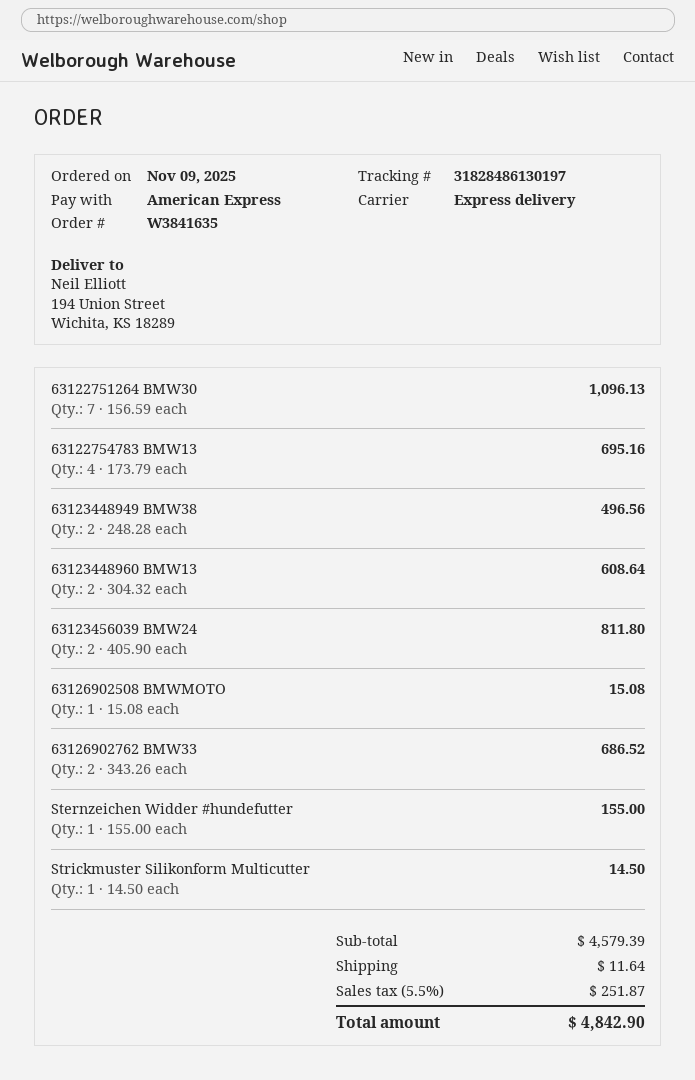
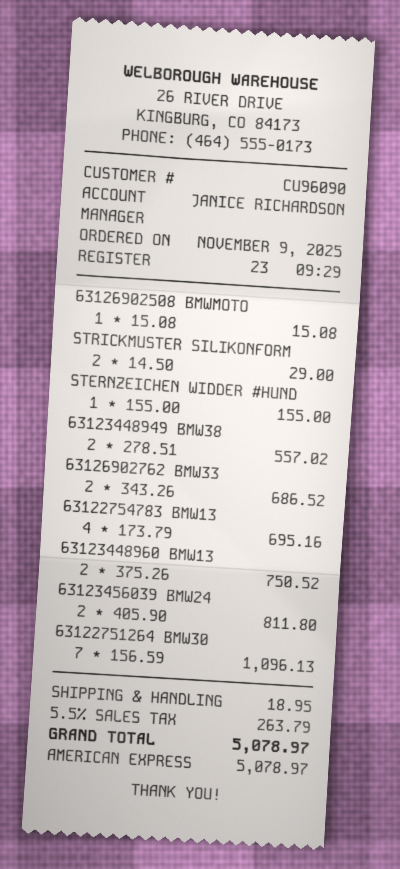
63123448949 BMW38: 2 x 248.28 = 496.56 -> 2 x 278.51 = 557.02
63123448960 BMW13: 2 x 304.32 = 608.64 -> 2 x 375.26 = 750.52
Strickmuster Silikonform Multicutter: 1 x 14.50 = 14.50 -> 2 x 14.50 = 29.00
shipping: 11.64 -> 18.95
tax: 5.5% = 251.87 -> 5.5% = 263.79
total: 4842.90 -> 5078.97

